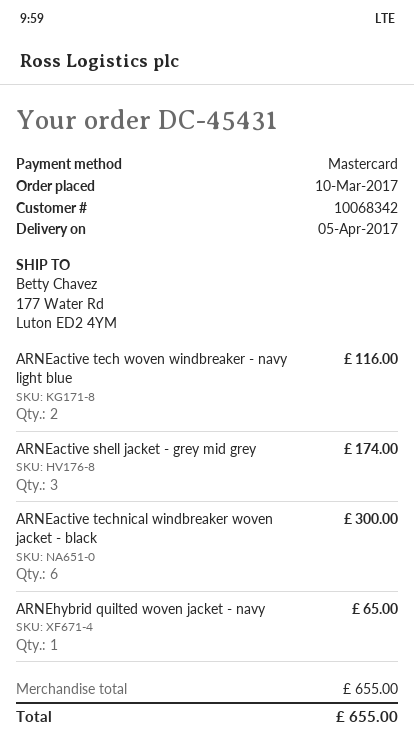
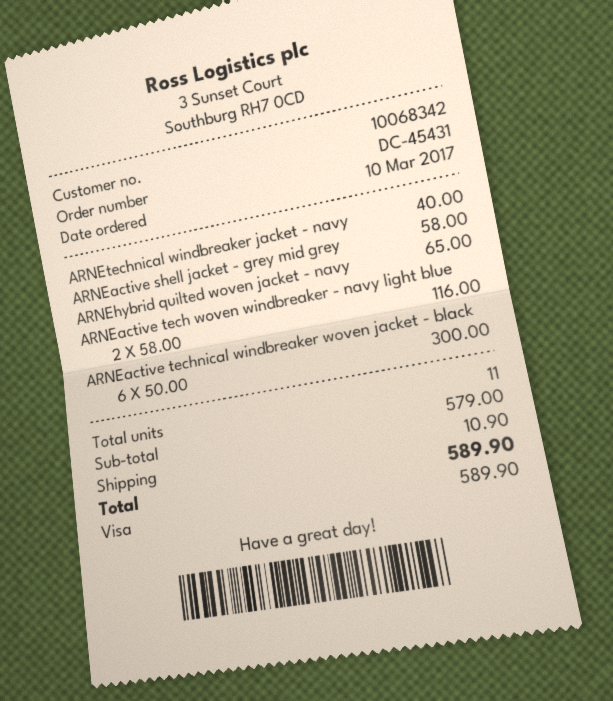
payment method: Mastercard -> Visa
ARNEactive shell jacket - grey mid grey: 3 for 174.00 -> 1 for 58.00
ARNEtechnical windbreaker jacket - navy: none -> 1 for 40.00
subtotal: 655.00 -> 579.00
shipping: none -> 10.90
total: 655.00 -> 589.90

